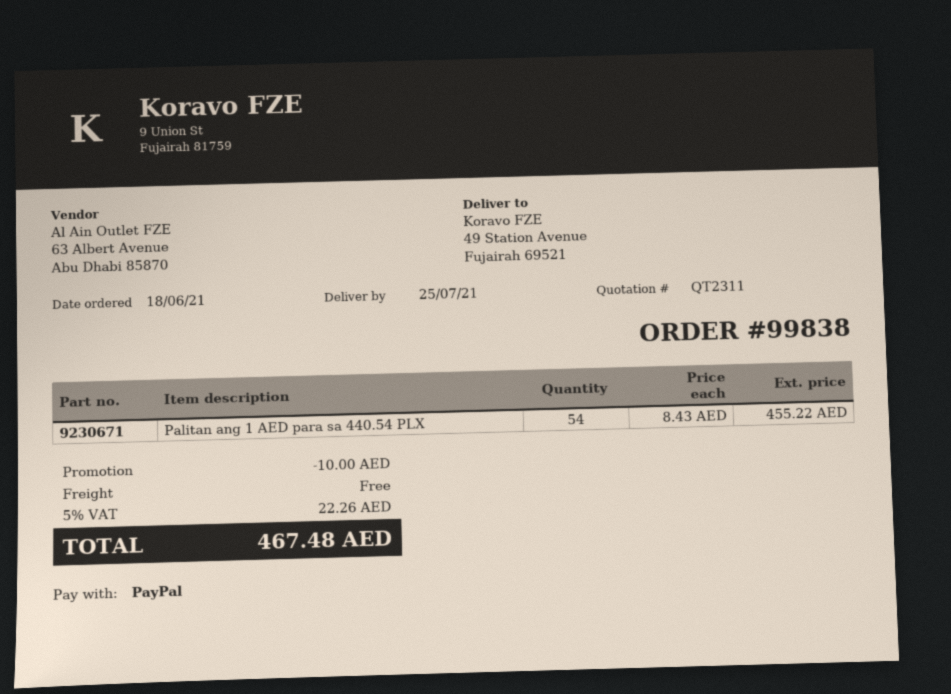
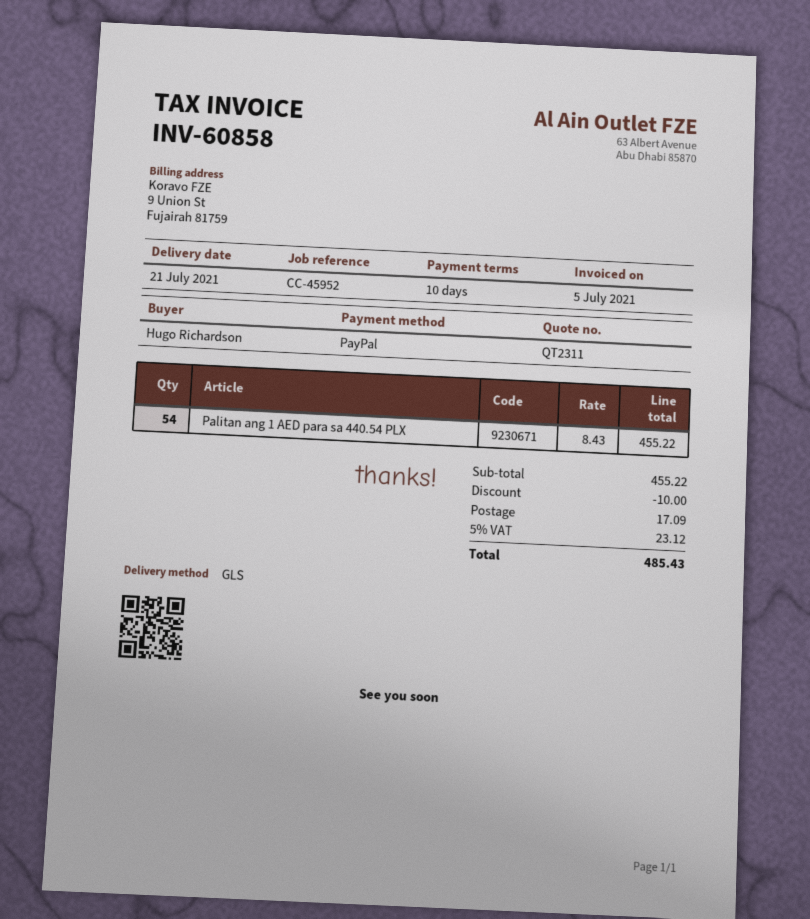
delivery date: 2021-07-25 -> 2021-07-21
shipping: 0.00 -> 17.09
tax: 5% = 22.26 -> 5% = 23.12
total: 467.48 -> 485.43

